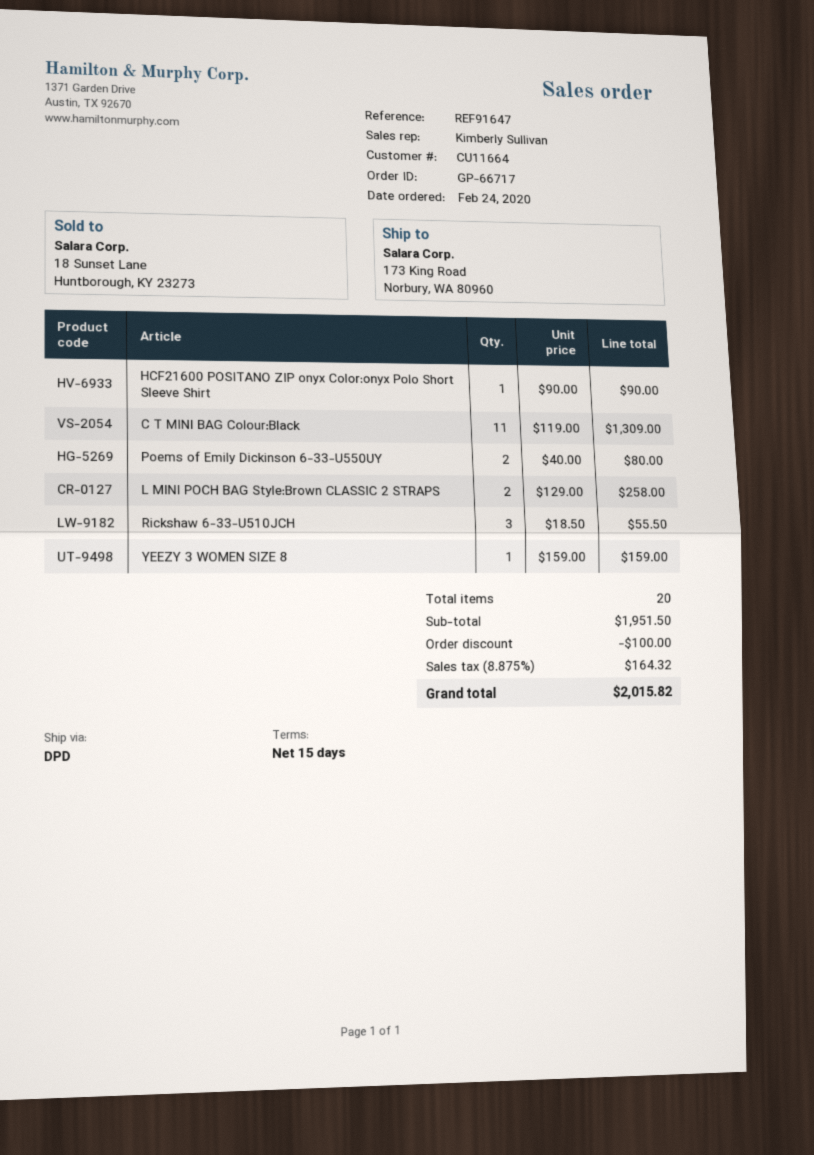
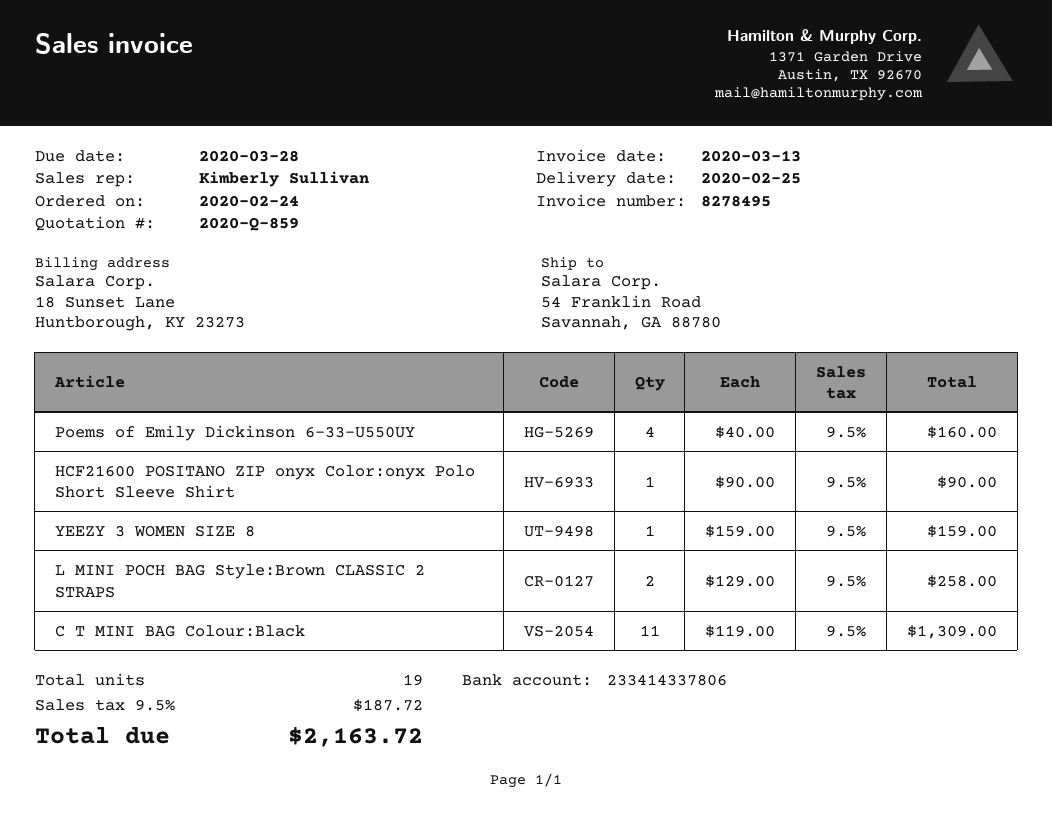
ship to: 173 King Road, Norbury, WA 80960 -> 54 Franklin Road, Savannah, GA 88780
Poems of Emily Dickinson 6-33-U550UY: 2 x 40.00 = 80.00 -> 4 x 40.00 = 160.00
Rickshaw 6-33-U510JCH: 3 x 18.50 = 55.50 -> none
total quantity: 20 -> 19
discount: 100.00 -> none
tax: 8.875% = 164.32 -> 9.5% = 187.72
total: 2015.82 -> 2163.72

